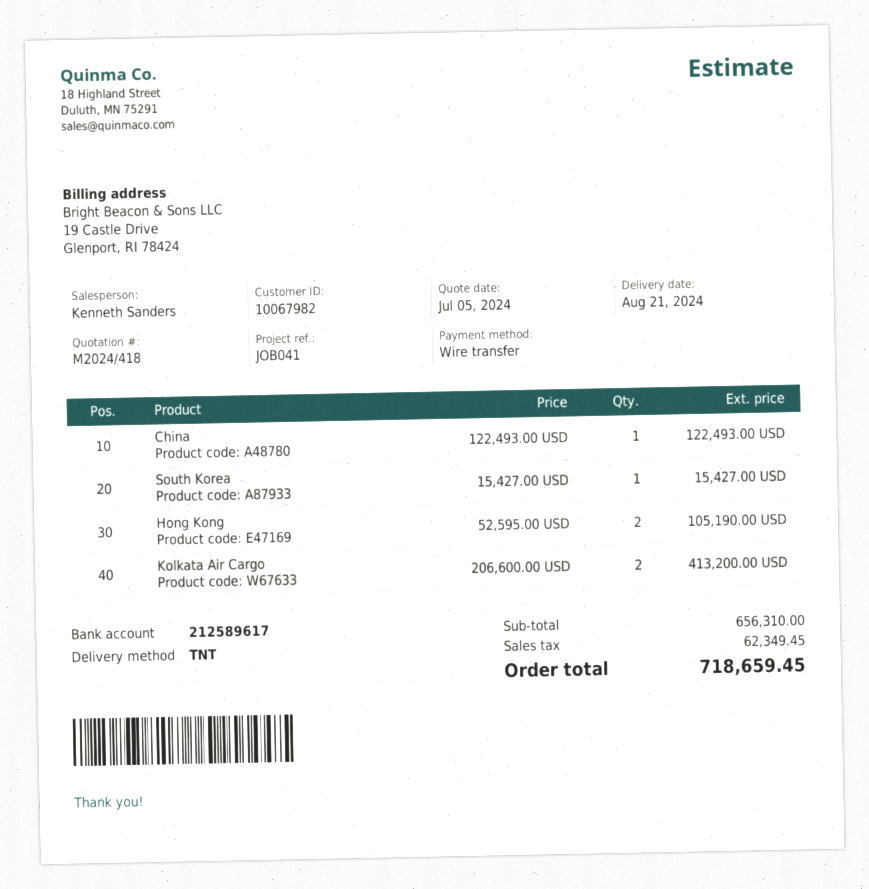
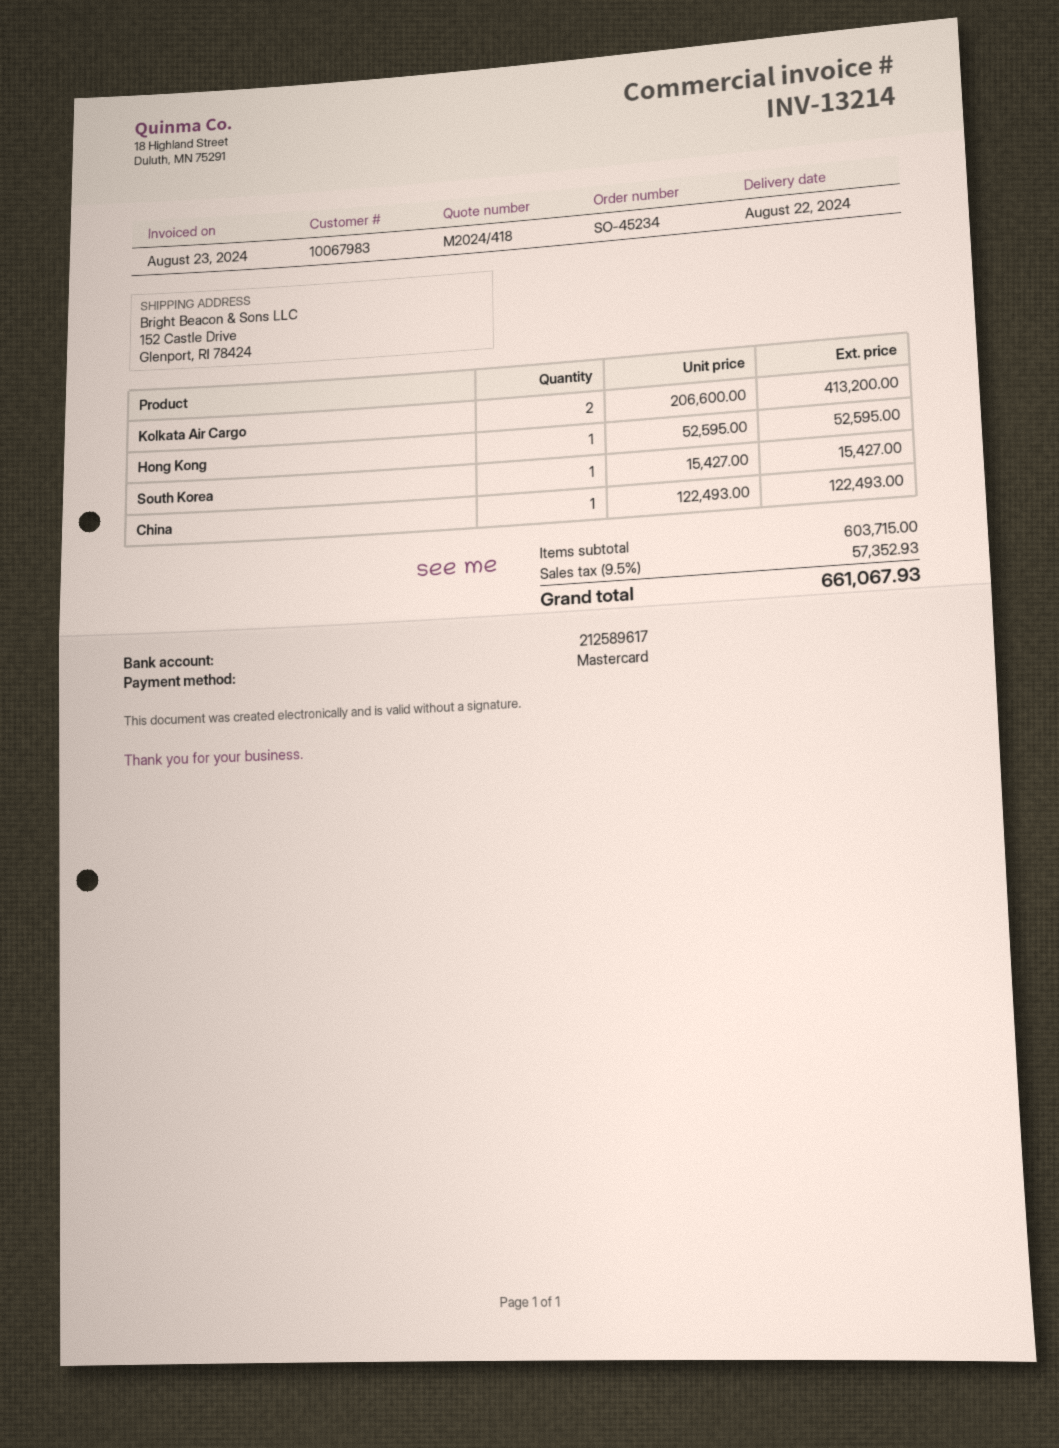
delivery date: 2024-08-21 -> 2024-08-22
customer number: 10067982 -> 10067983
payment method: bank transfer -> Mastercard
Hong Kong: 2 x 52595.00 = 105190.00 -> 1 x 52595.00 = 52595.00
subtotal: 656310.00 -> 603715.00
tax: 62349.45 -> 57352.93
total: 718659.45 -> 661067.93

